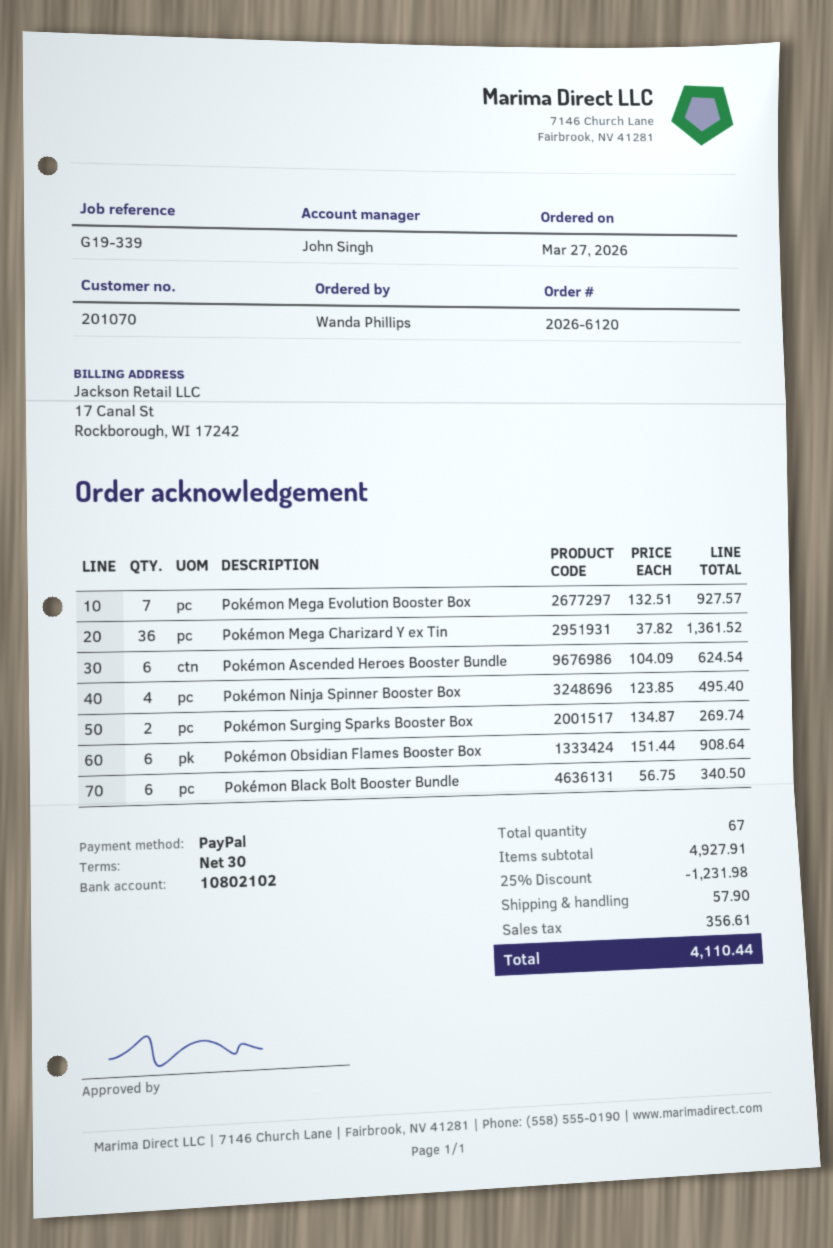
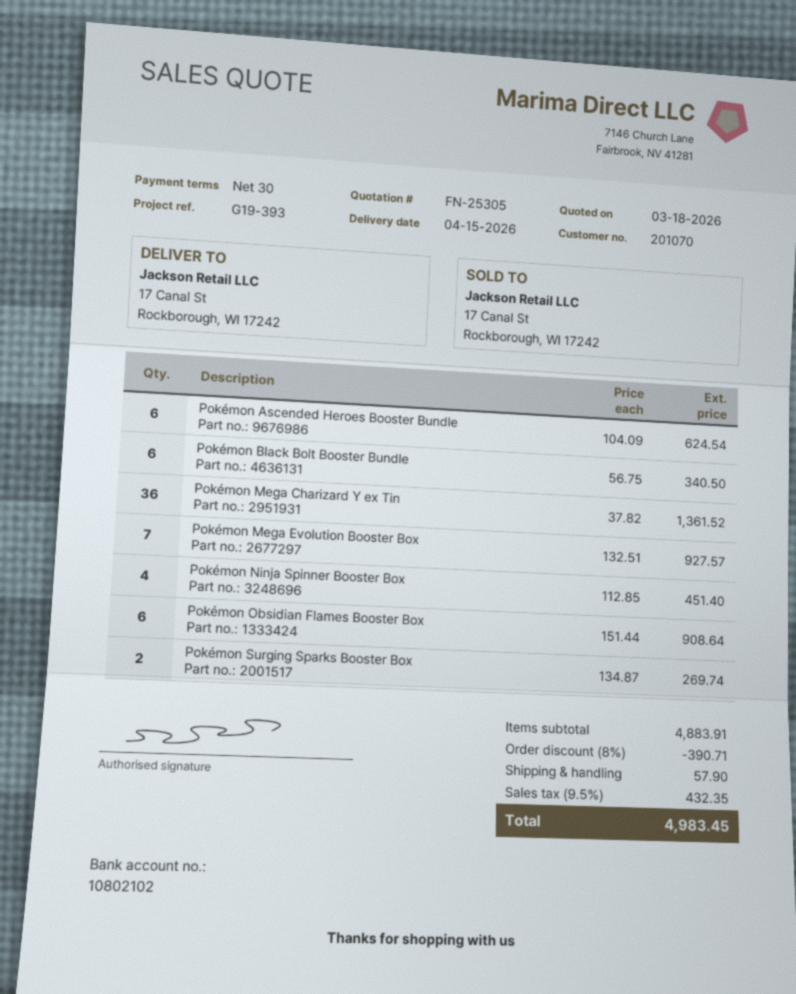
reference: G19-339 -> G19-393
Pokémon Ninja Spinner Booster Box: 4 x 123.85 = 495.40 -> 4 x 112.85 = 451.40
subtotal: 4927.91 -> 4883.91
discount: 25% = 1231.98 -> 8% = 390.71
tax: 356.61 -> 432.35
total: 4110.44 -> 4983.45

